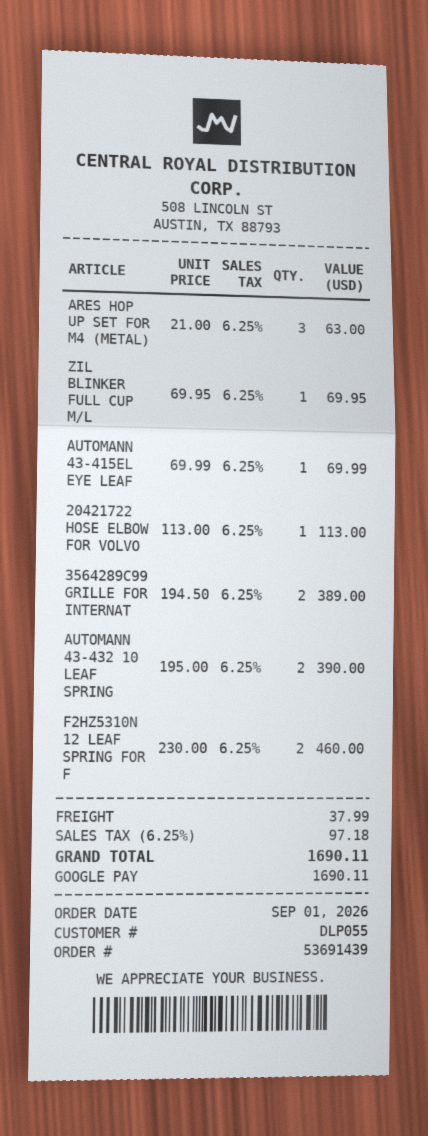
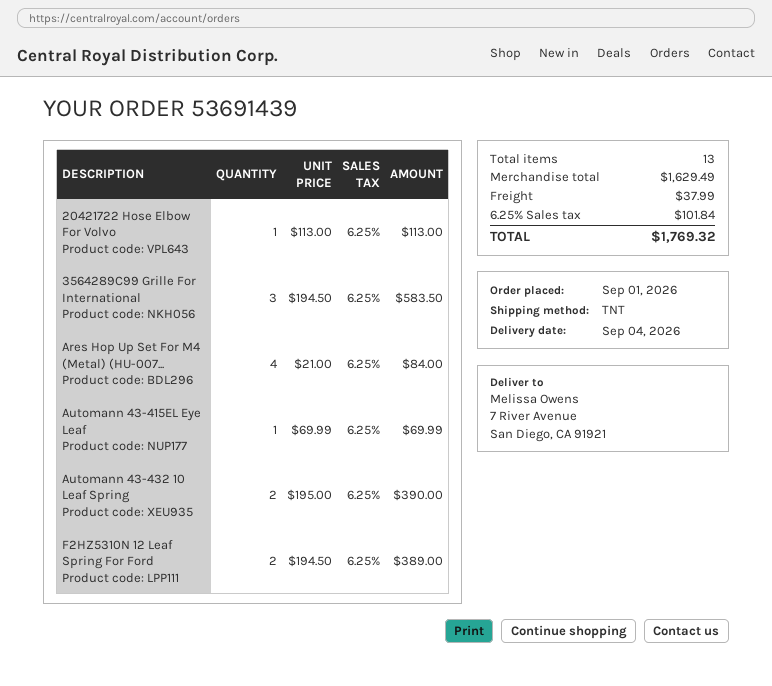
ARES HOP UP SET FOR M4 (METAL): 3 x 21.00 = 63.00 -> 4 x 21.00 = 84.00
ZIL BLINKER FULL CUP M/L: 1 x 69.95 = 69.95 -> none
3564289C99 GRILLE FOR INTERNAT: 2 x 194.50 = 389.00 -> 3 x 194.50 = 583.50
F2HZ5310N 12 LEAF SPRING FOR F: 2 x 230.00 = 460.00 -> 2 x 194.50 = 389.00
tax: 6.25% = 97.18 -> 6.25% = 101.84
total: 1690.11 -> 1769.32

